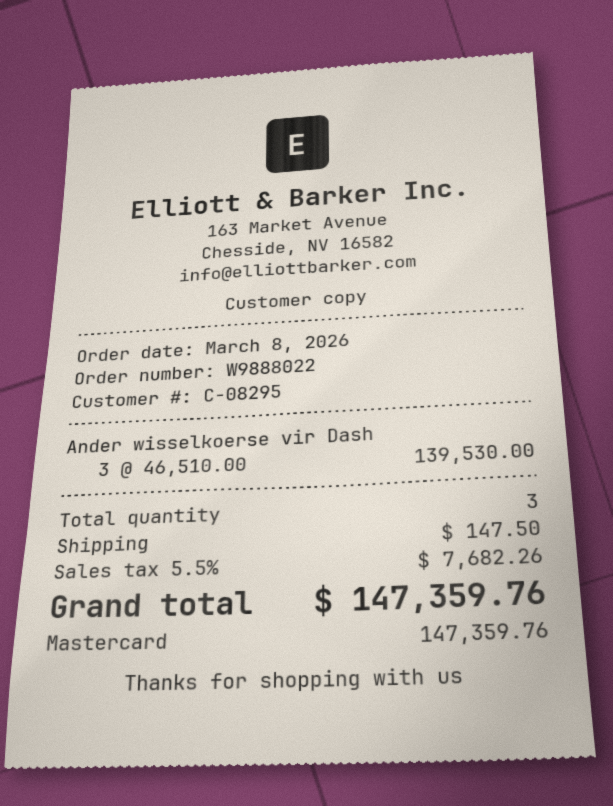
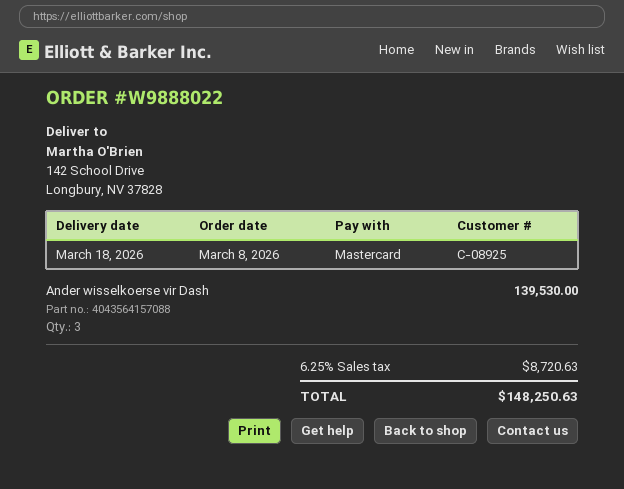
customer number: C-08295 -> C-08925
shipping: 147.50 -> none
tax: 5.5% = 7682.26 -> 6.25% = 8720.63
total: 147359.76 -> 148250.63

